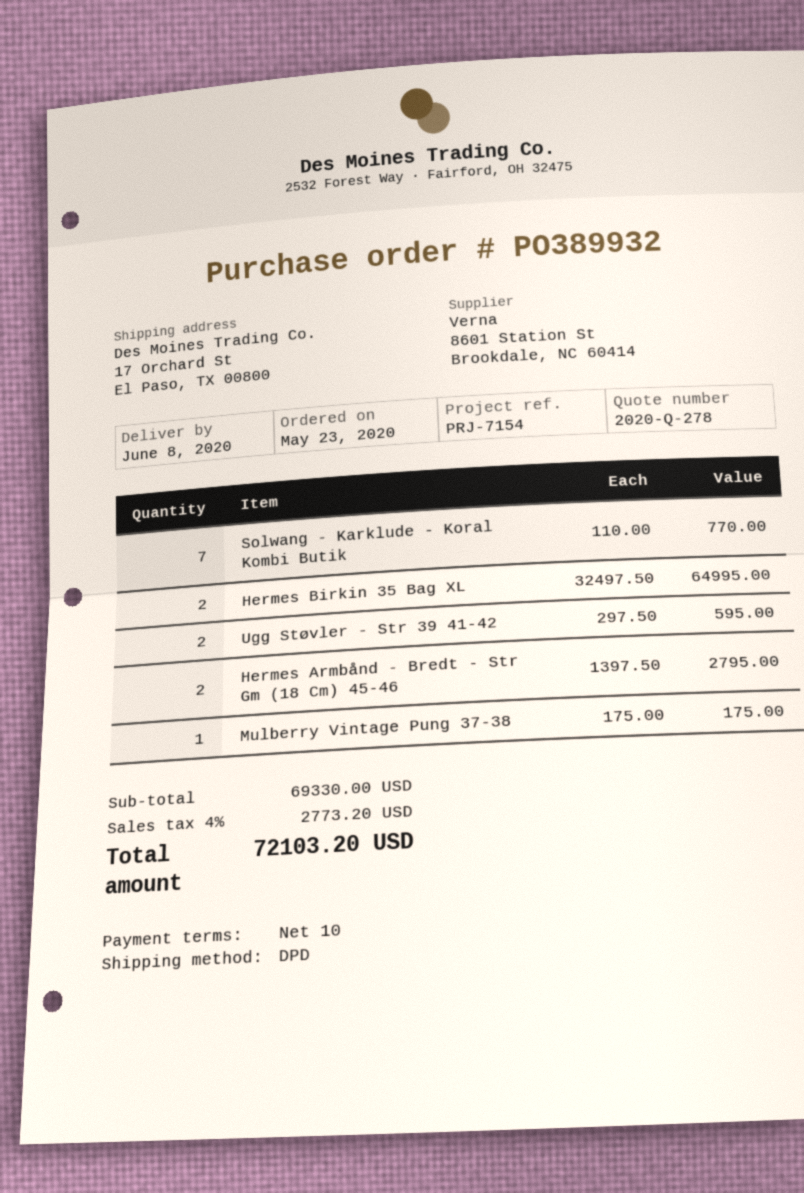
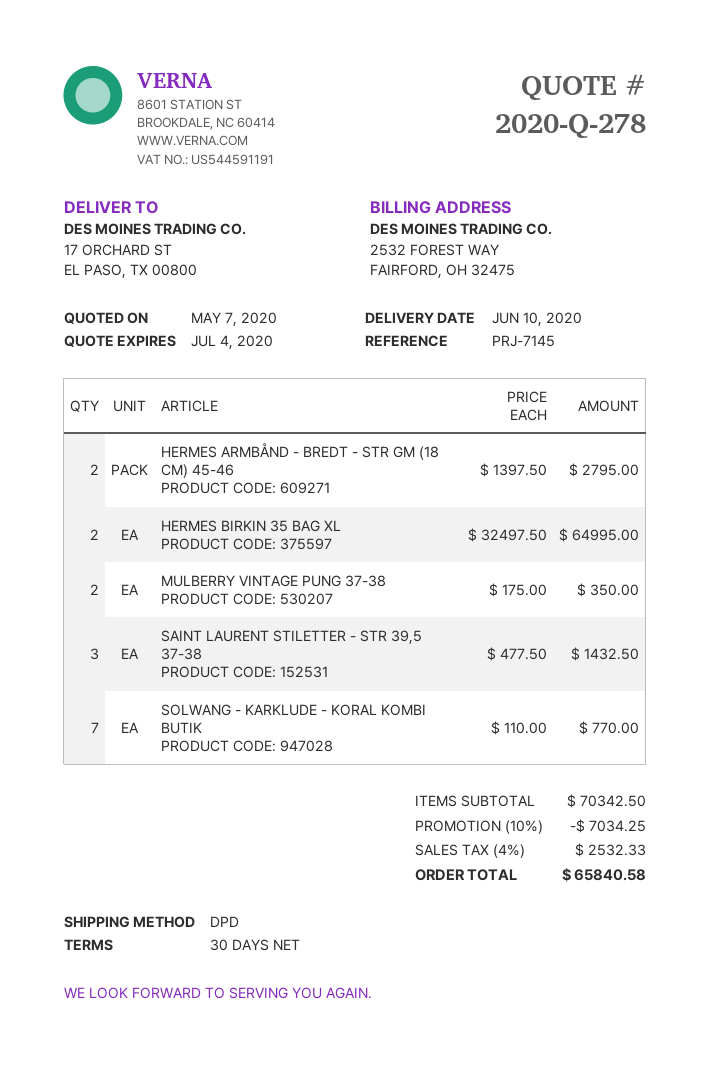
delivery date: 2020-06-08 -> 2020-06-10
payment terms: 10 days -> 30 days
reference: PRJ-7154 -> PRJ-7145
Ugg Støvler - Str 39 41-42: 2 x 297.50 = 595.00 -> none
Mulberry Vintage Pung 37-38: 1 x 175.00 = 175.00 -> 2 x 175.00 = 350.00
SAINT LAURENT STILETTER - STR 39,5 37-38: none -> 3 x 477.50 = 1432.50
subtotal: 69330.00 -> 70342.50
discount: none -> 10% = 7034.25
tax: 4% = 2773.20 -> 4% = 2532.33
total: 72103.20 -> 65840.58

